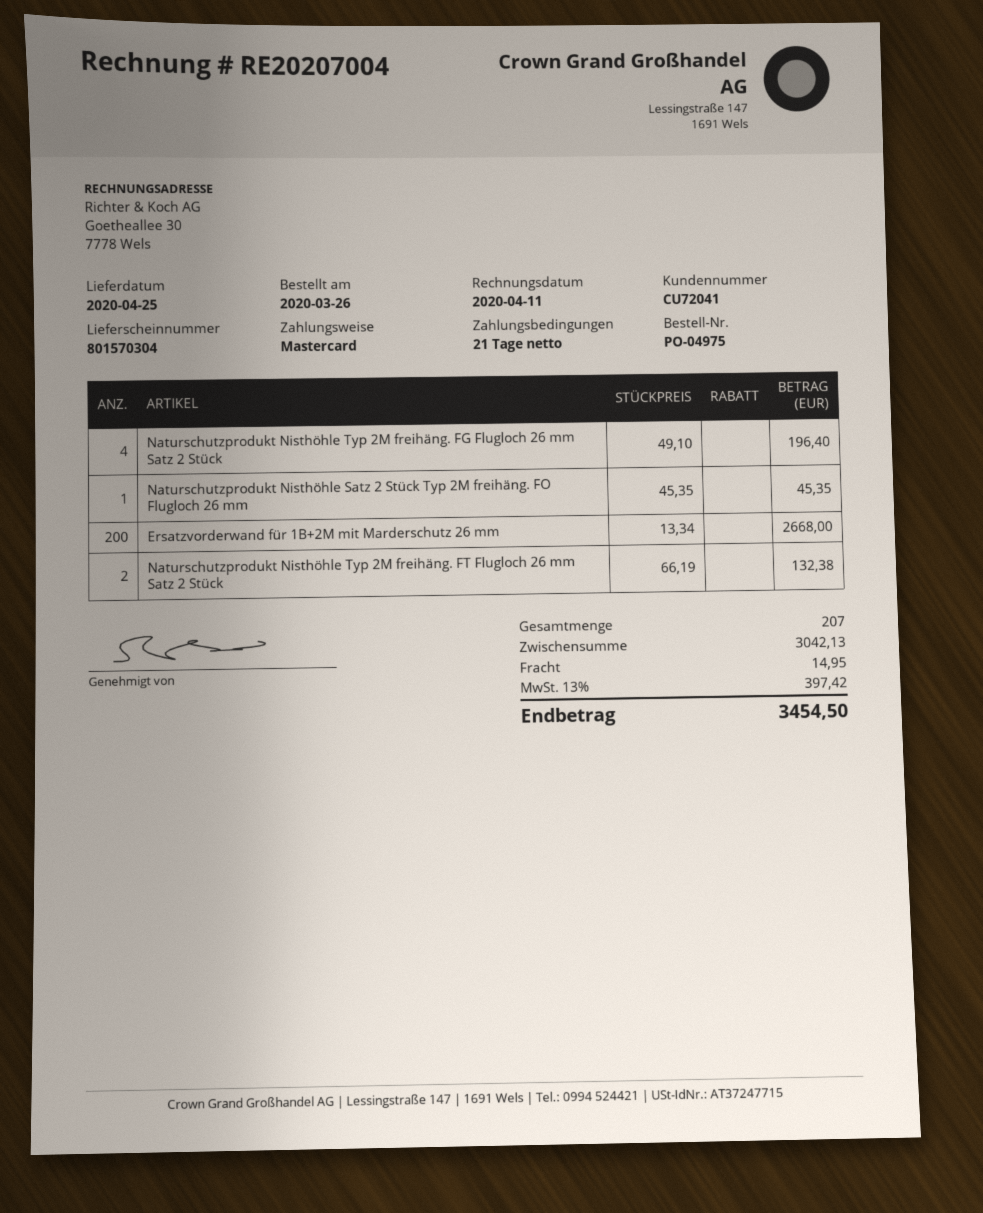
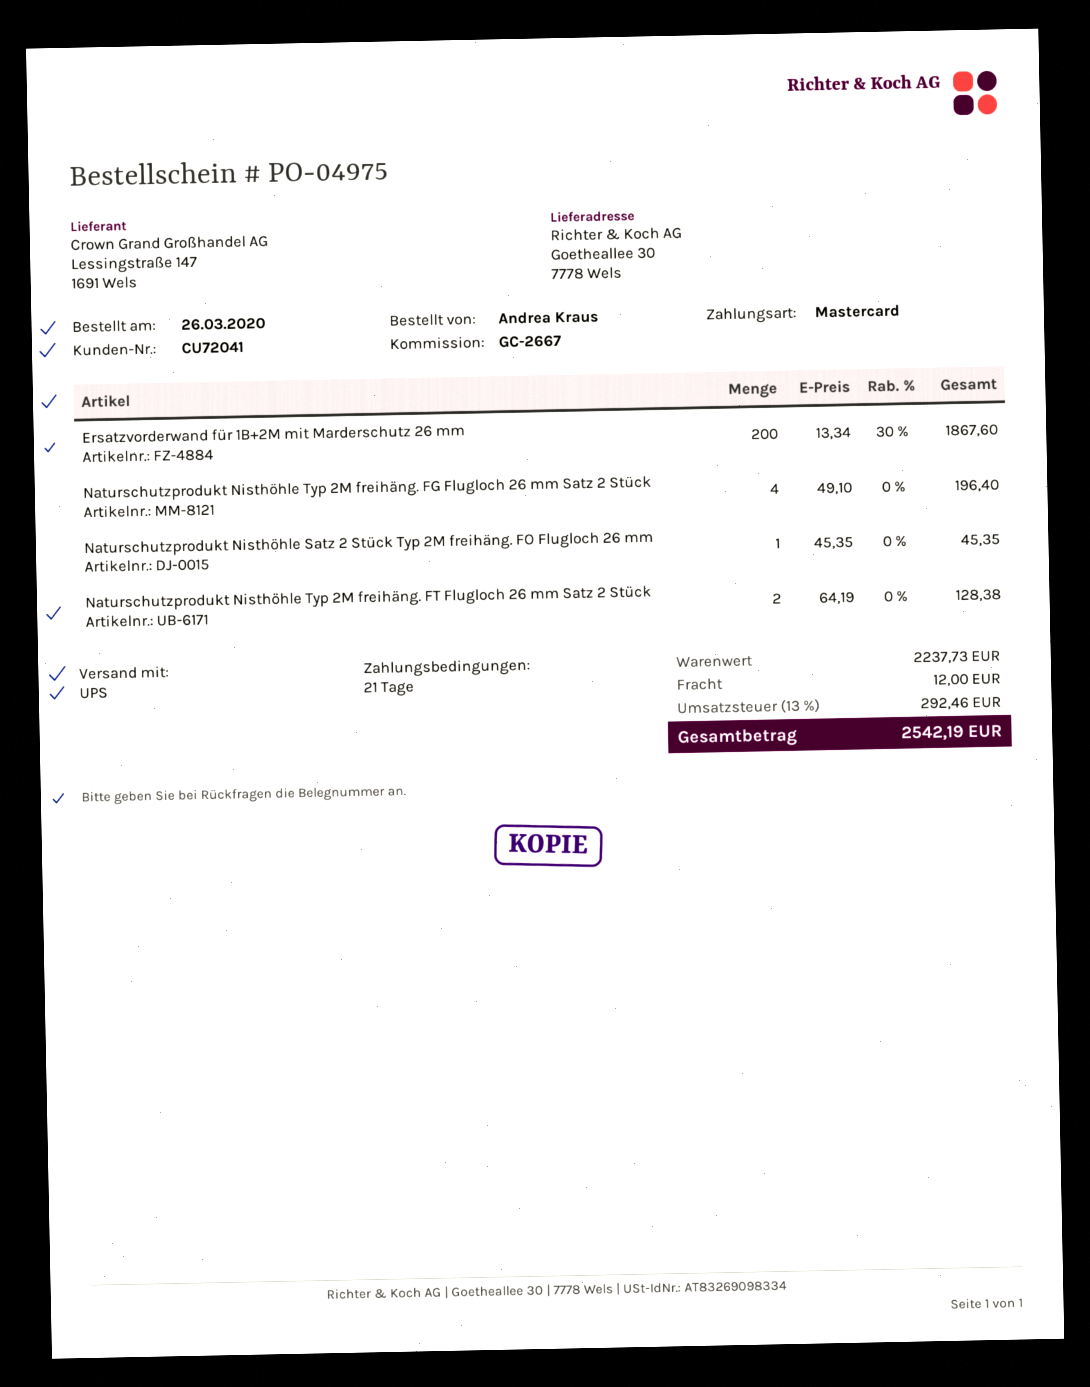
Ersatzvorderwand für 1B+2M mit Marderschutz 26 mm: 200 x 13.34 = 2668.00 -> 200 x 13.34 - 30% = 1867.60
Naturschutzprodukt Nisthöhle Typ 2M freihäng. FT Flugloch 26 mm Satz 2 Stück: 2 x 66.19 = 132.38 -> 2 x 64.19 = 128.38
subtotal: 3042.13 -> 2237.73
shipping: 14.95 -> 12.00
tax: 13% = 397.42 -> 13% = 292.46
total: 3454.50 -> 2542.19

